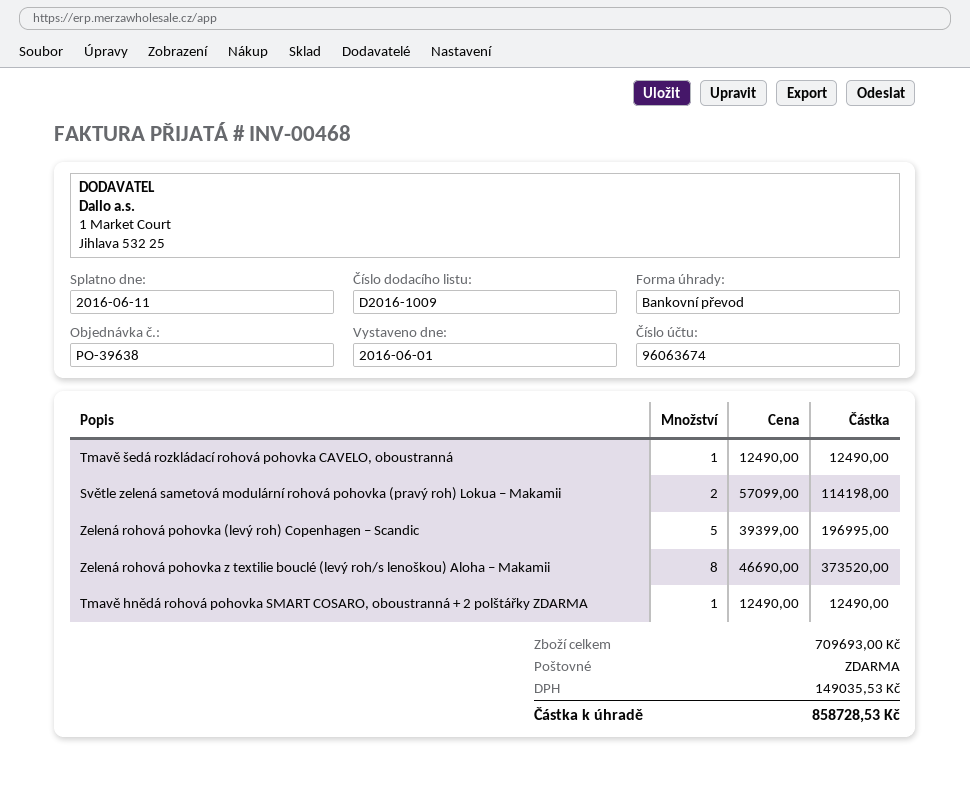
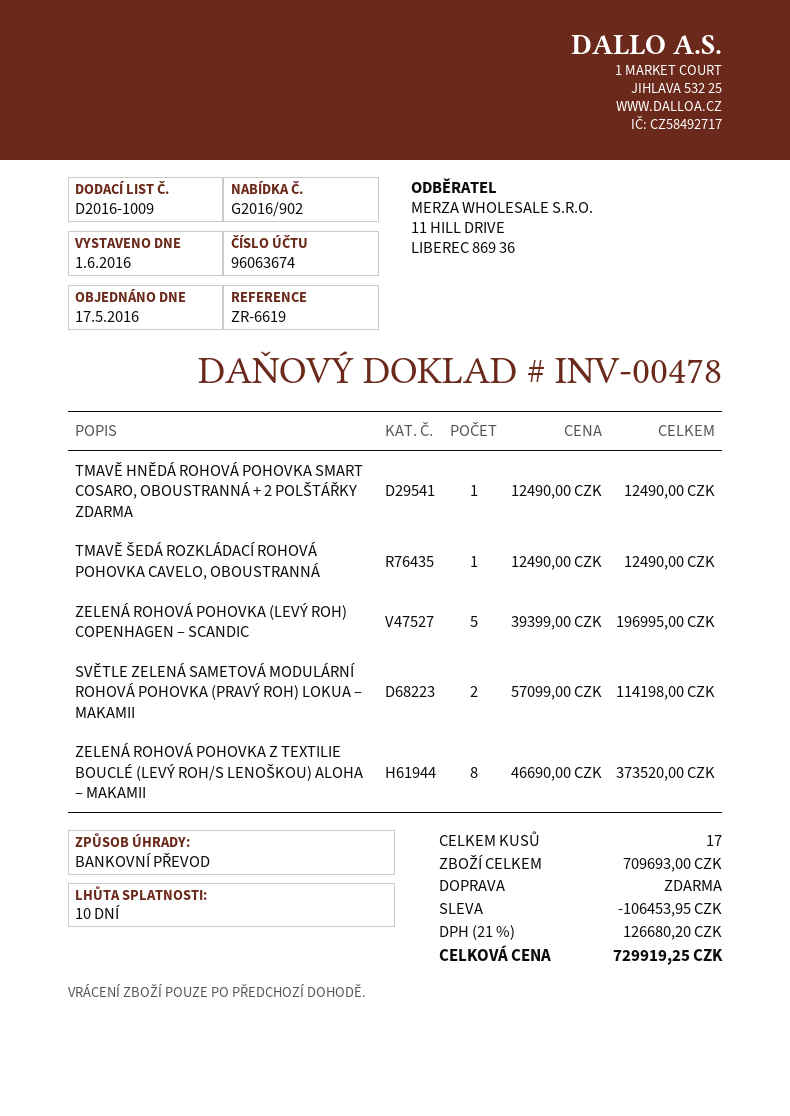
invoice number: INV-00468 -> INV-00478
discount: none -> 106453.95
tax: 149035.53 -> 126680.20
total: 858728.53 -> 729919.25

